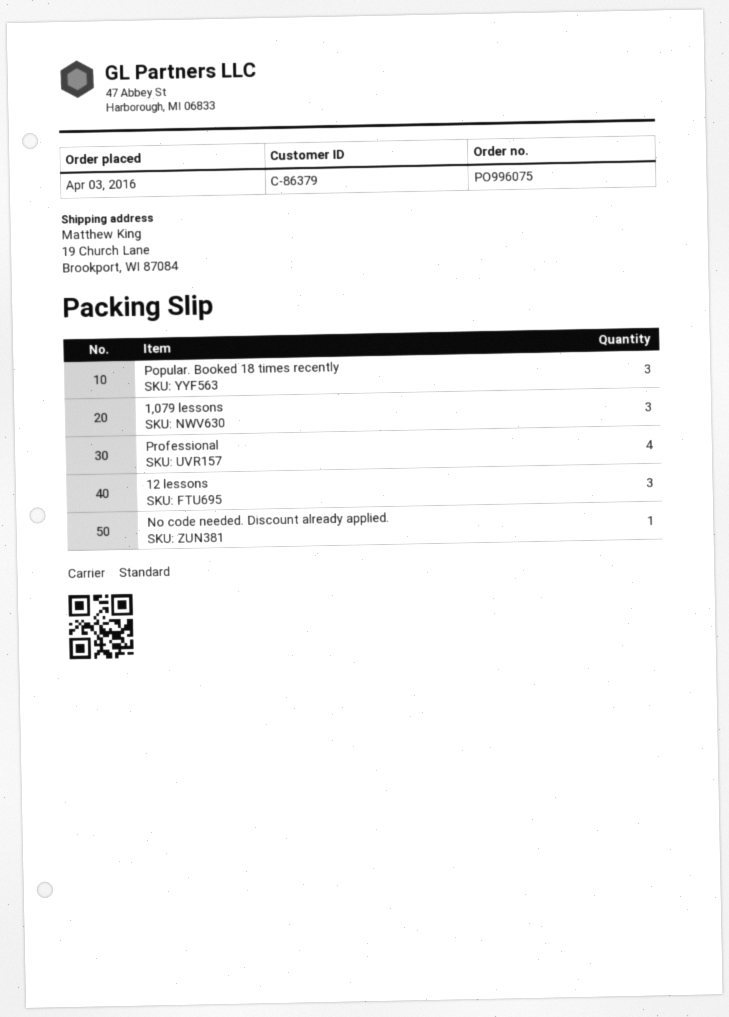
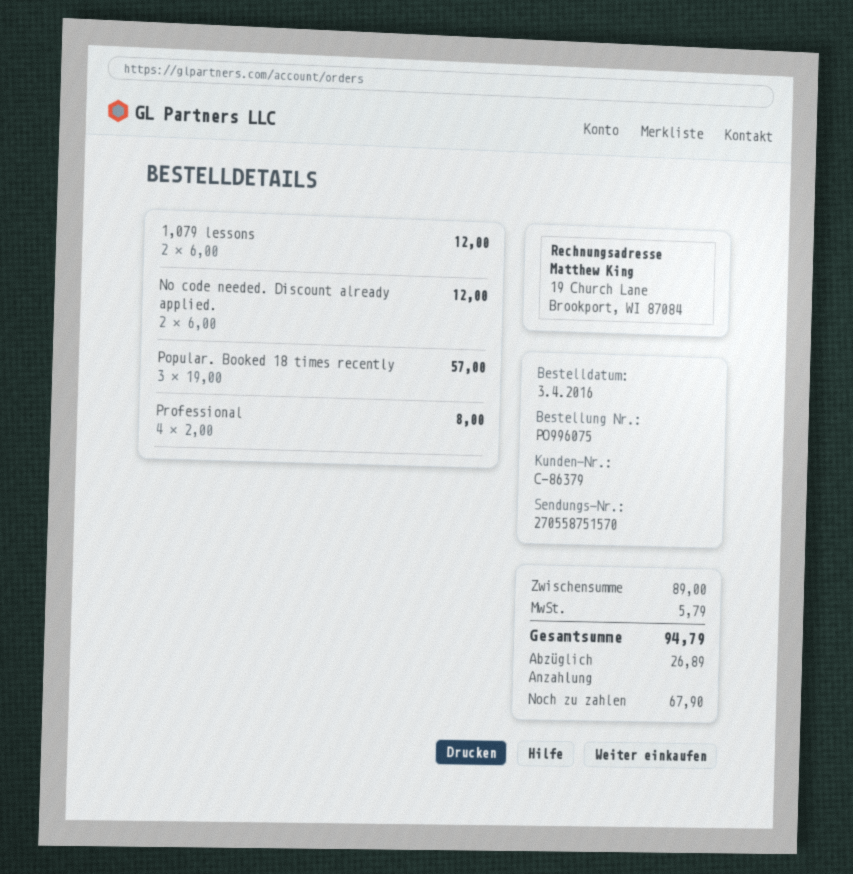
1,079 lessons: 3 -> 2
12 lessons: 3 -> none
No code needed. Discount already applied.: 1 -> 2

